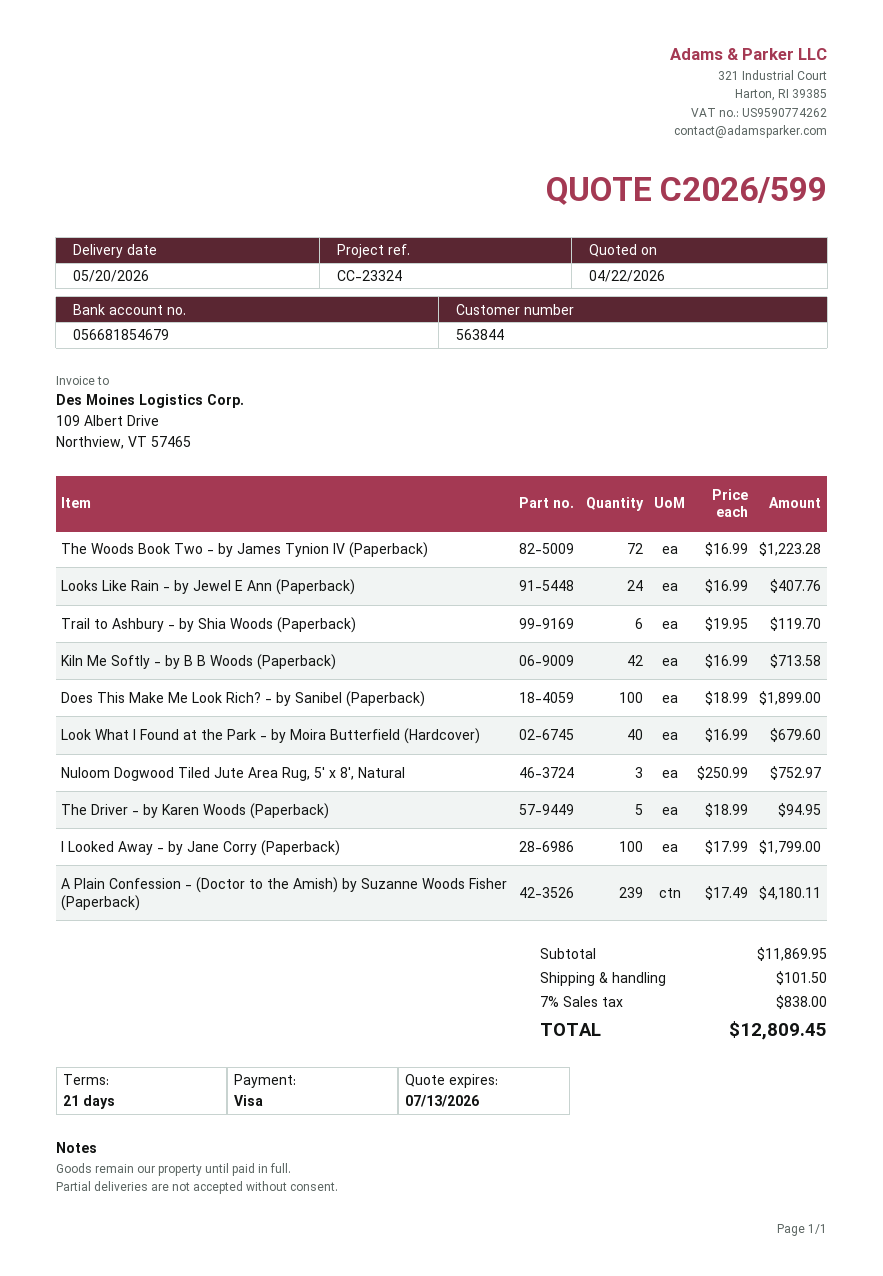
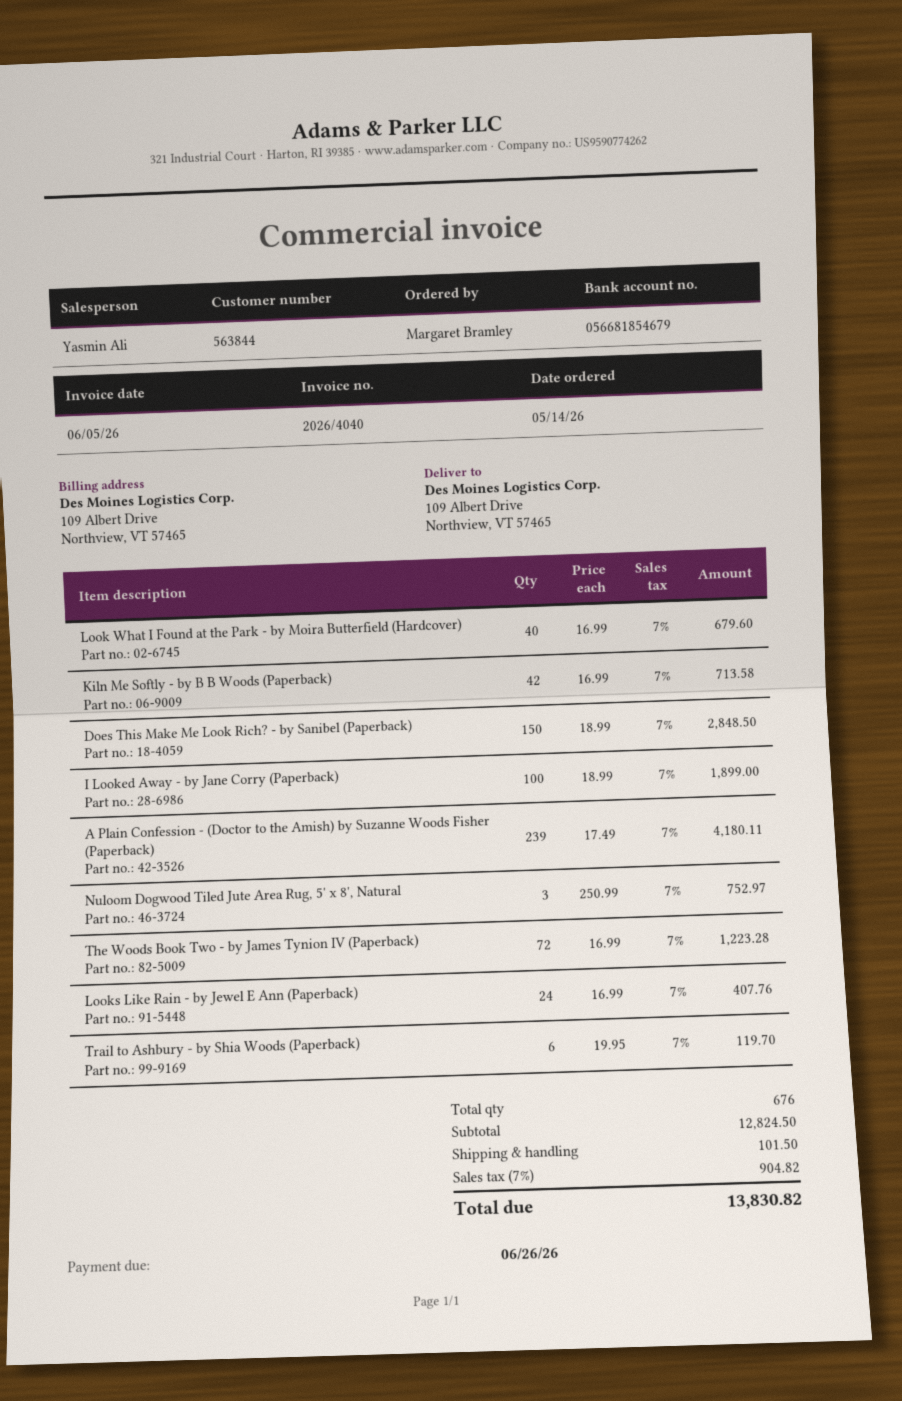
Does This Make Me Look Rich? - by Sanibel (Paperback): 100 x 18.99 = 1899.00 -> 150 x 18.99 = 2848.50
The Driver - by Karen Woods (Paperback): 5 x 18.99 = 94.95 -> none
I Looked Away - by Jane Corry (Paperback): 100 x 17.99 = 1799.00 -> 100 x 18.99 = 1899.00
subtotal: 11869.95 -> 12824.50
tax: 7% = 838.00 -> 7% = 904.82
total: 12809.45 -> 13830.82

